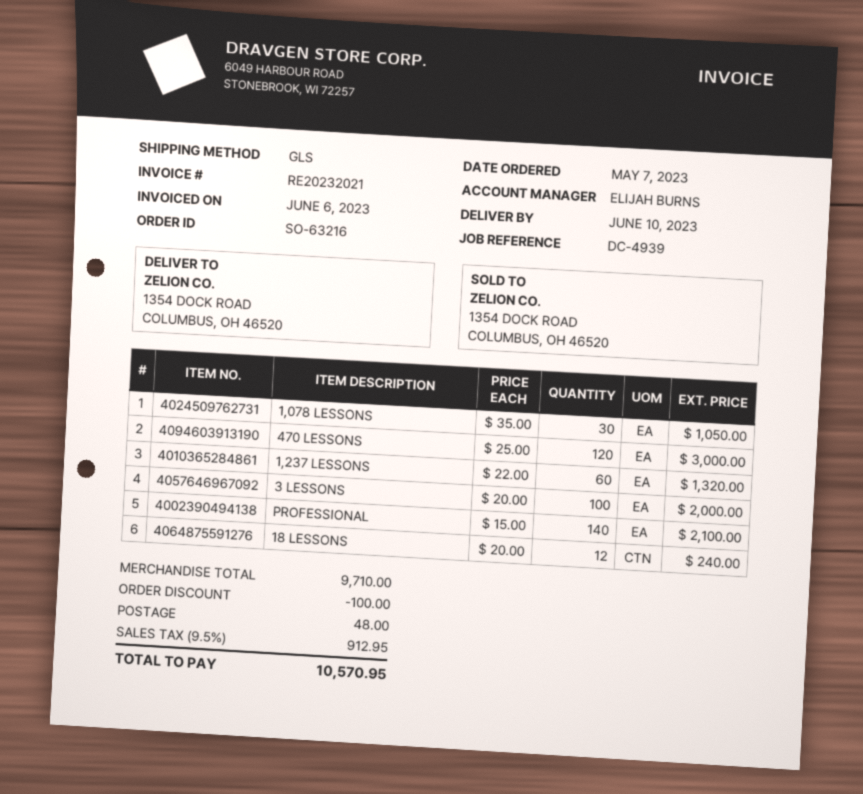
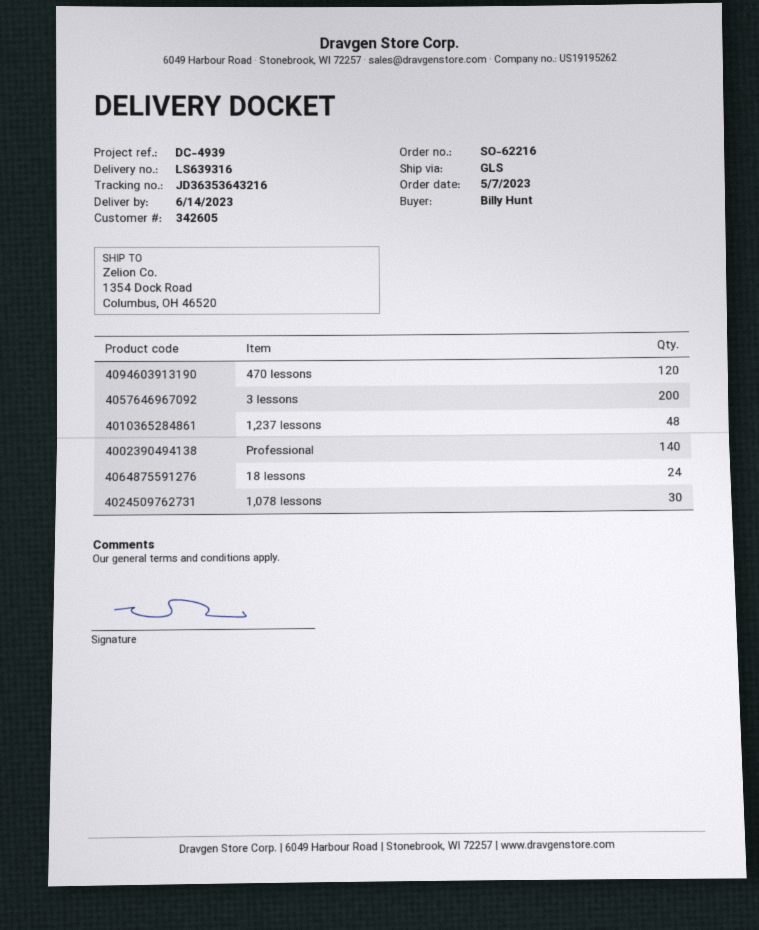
order number: SO-63216 -> SO-62216
delivery date: 2023-06-10 -> 2023-06-14
1,237 LESSONS: 60 -> 48
3 LESSONS: 100 -> 200
18 LESSONS: 12 -> 24

